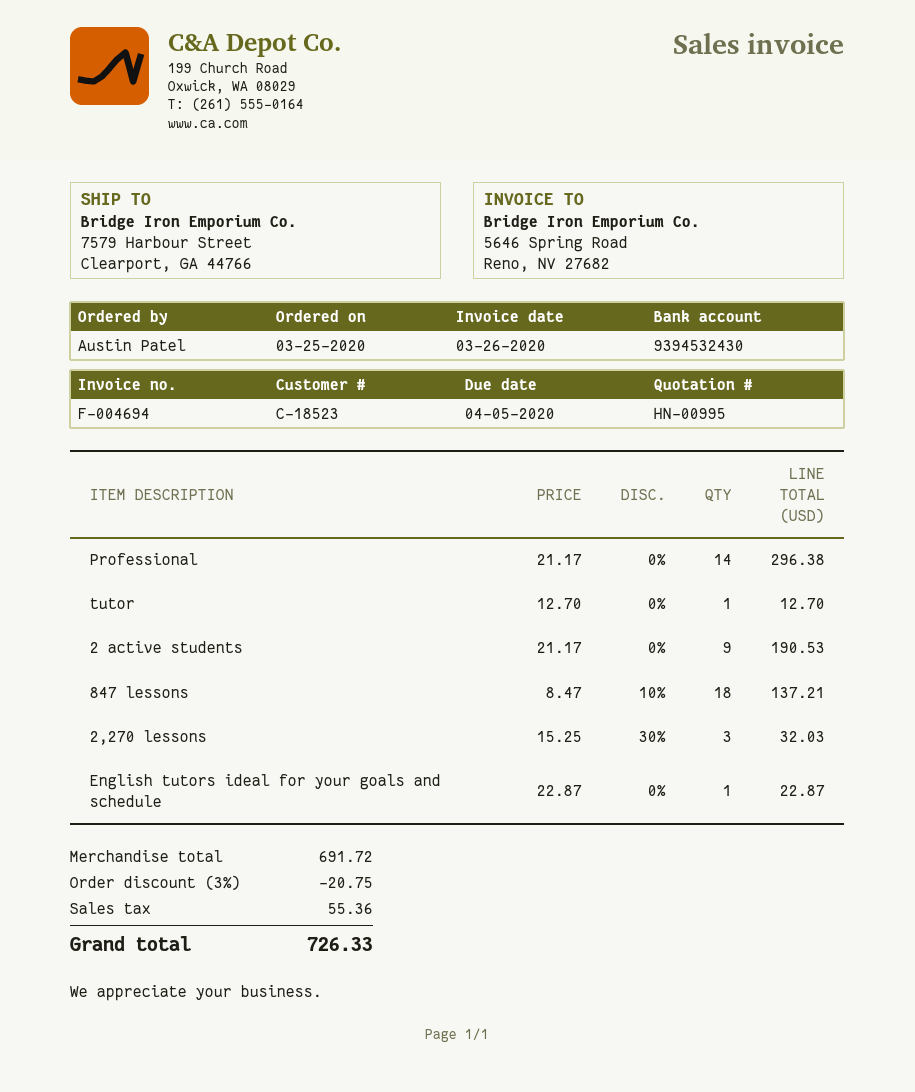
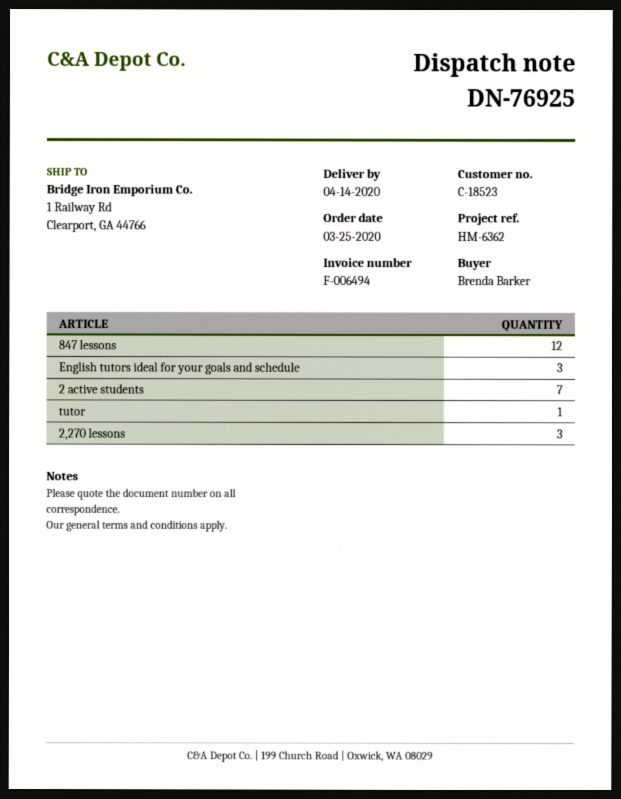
invoice number: F-004694 -> F-006494
ordered by: Austin Patel -> Brenda Barker
ship to: 7579 Harbour Street, Clearport, GA 44766 -> 1 Railway Rd, Clearport, GA 44766
Professional: 14 -> none
2 active students: 9 -> 7
847 lessons: 18 -> 12
English tutors ideal for your goals and schedule: 1 -> 3

